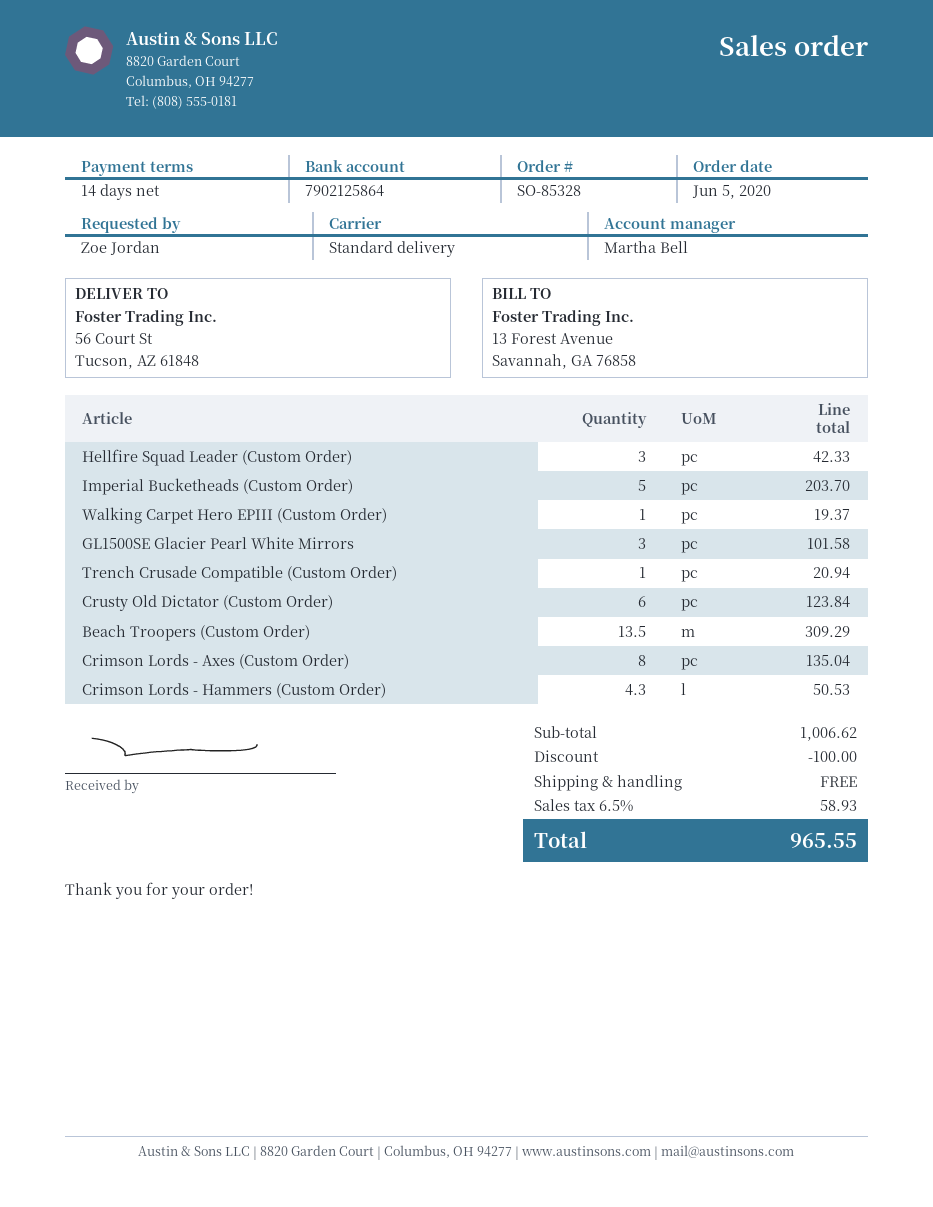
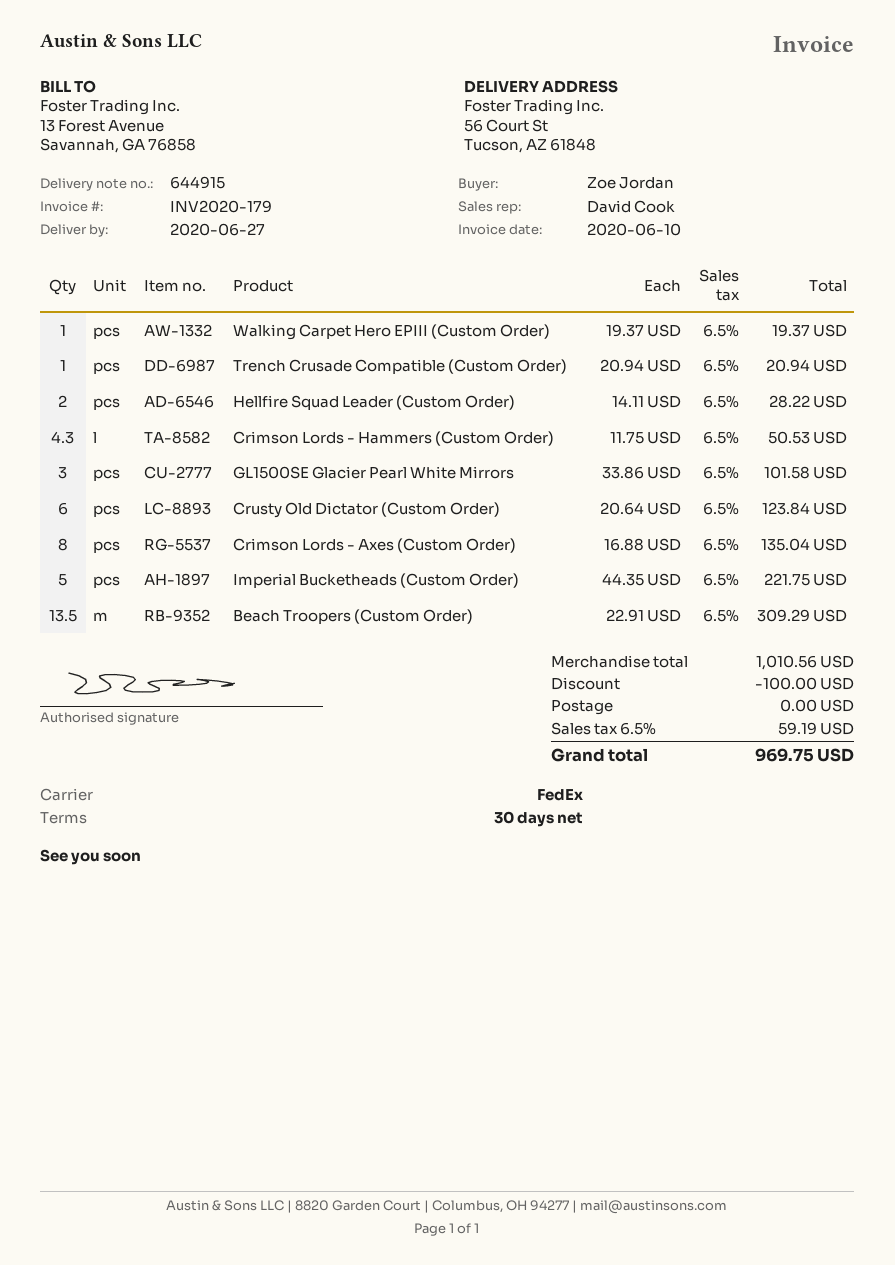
payment terms: 14 days -> 30 days
sales rep: Martha Bell -> David Cook
shipping method: standard -> FedEx
Hellfire Squad Leader (Custom Order): 3 for 42.33 -> 2 for 28.22
Imperial Bucketheads (Custom Order): 5 for 203.70 -> 5 for 221.75
subtotal: 1006.62 -> 1010.56
tax: 6.5% = 58.93 -> 6.5% = 59.19
total: 965.55 -> 969.75

